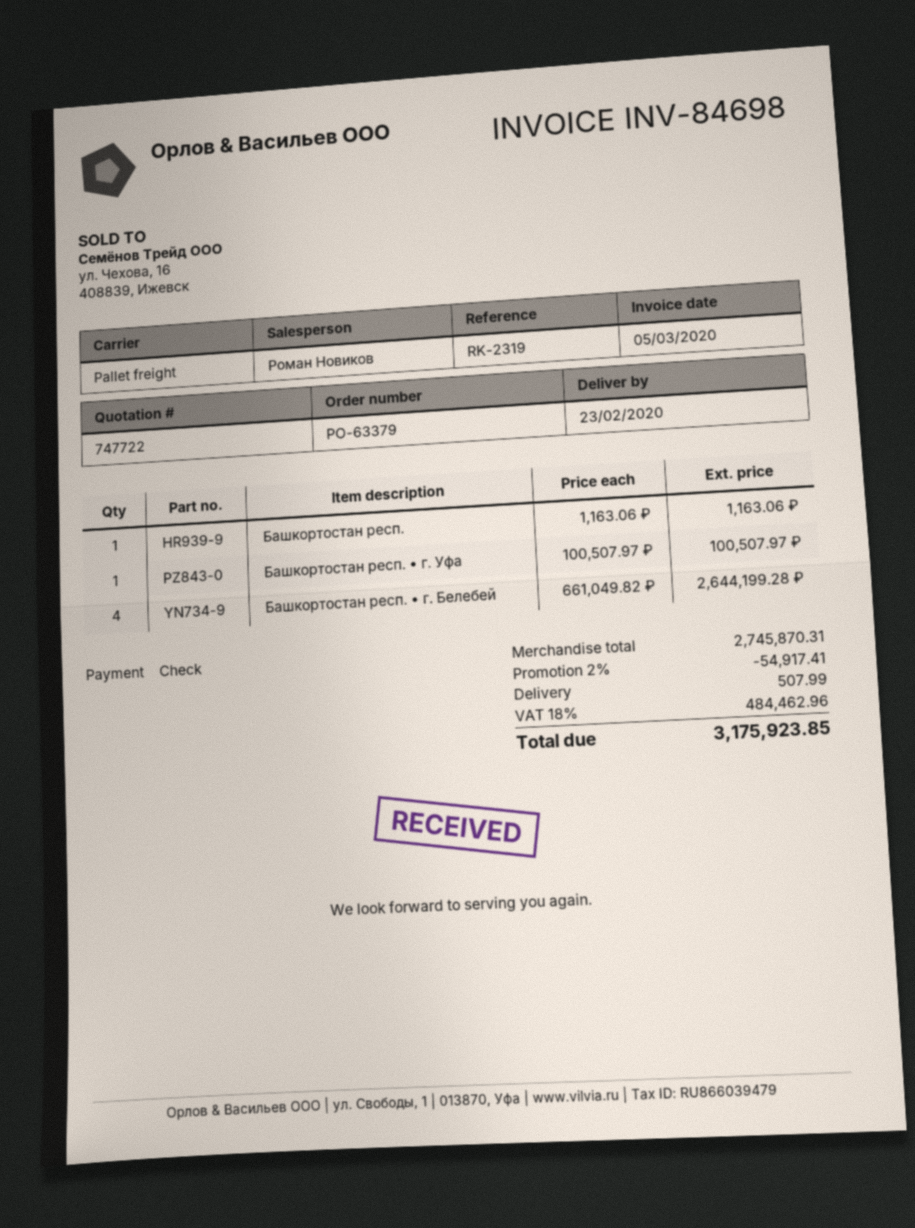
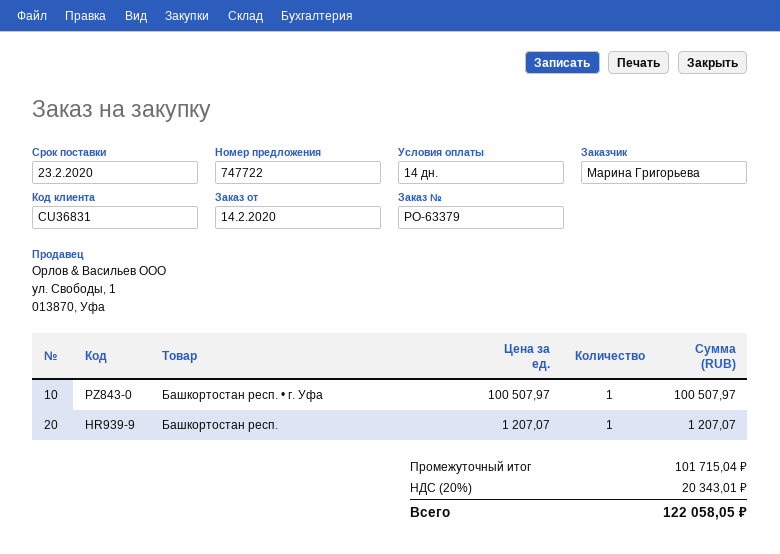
Башкортостан респ.: 1 x 1163.06 = 1163.06 -> 1 x 1207.07 = 1207.07
Башкортостан респ. • г. Белебей: 4 x 661049.82 = 2644199.28 -> none
subtotal: 2745870.31 -> 101715.04
discount: 2% = 54917.41 -> none
shipping: 507.99 -> none
tax: 18% = 484462.96 -> 20% = 20343.01
total: 3175923.85 -> 122058.05

